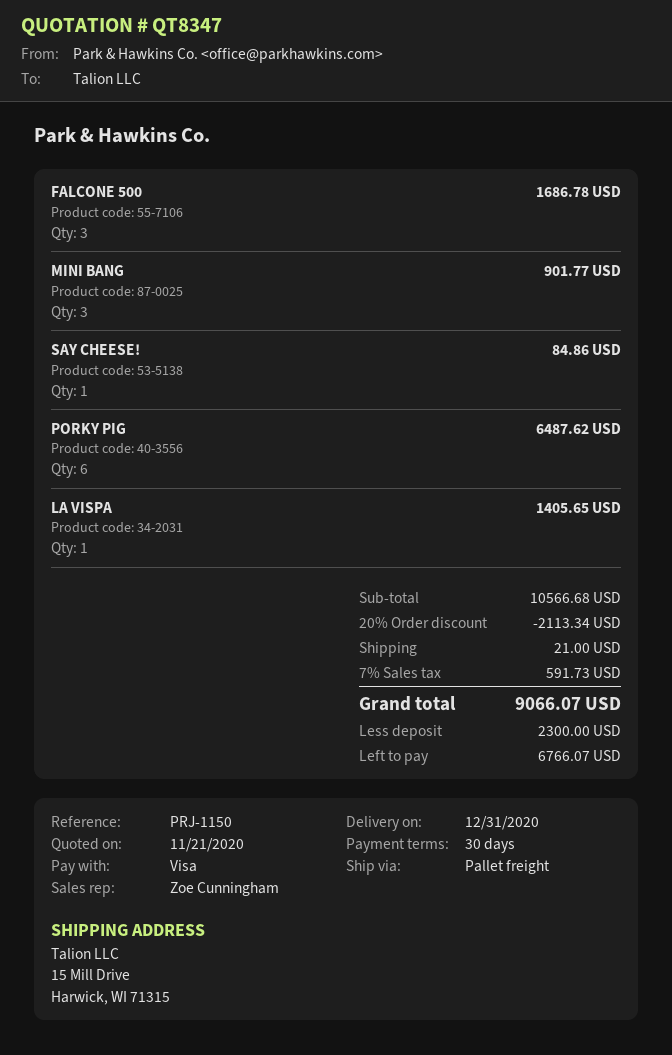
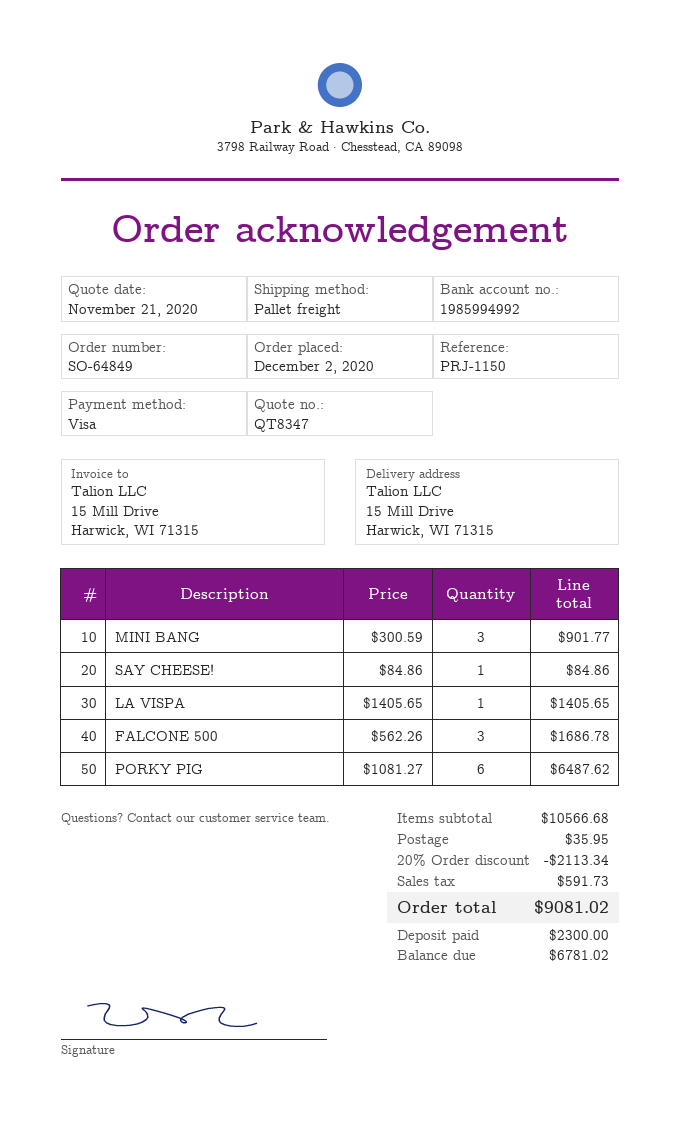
shipping: 21.00 -> 35.95
total: 9066.07 -> 9081.02
balance: 6766.07 -> 6781.02

